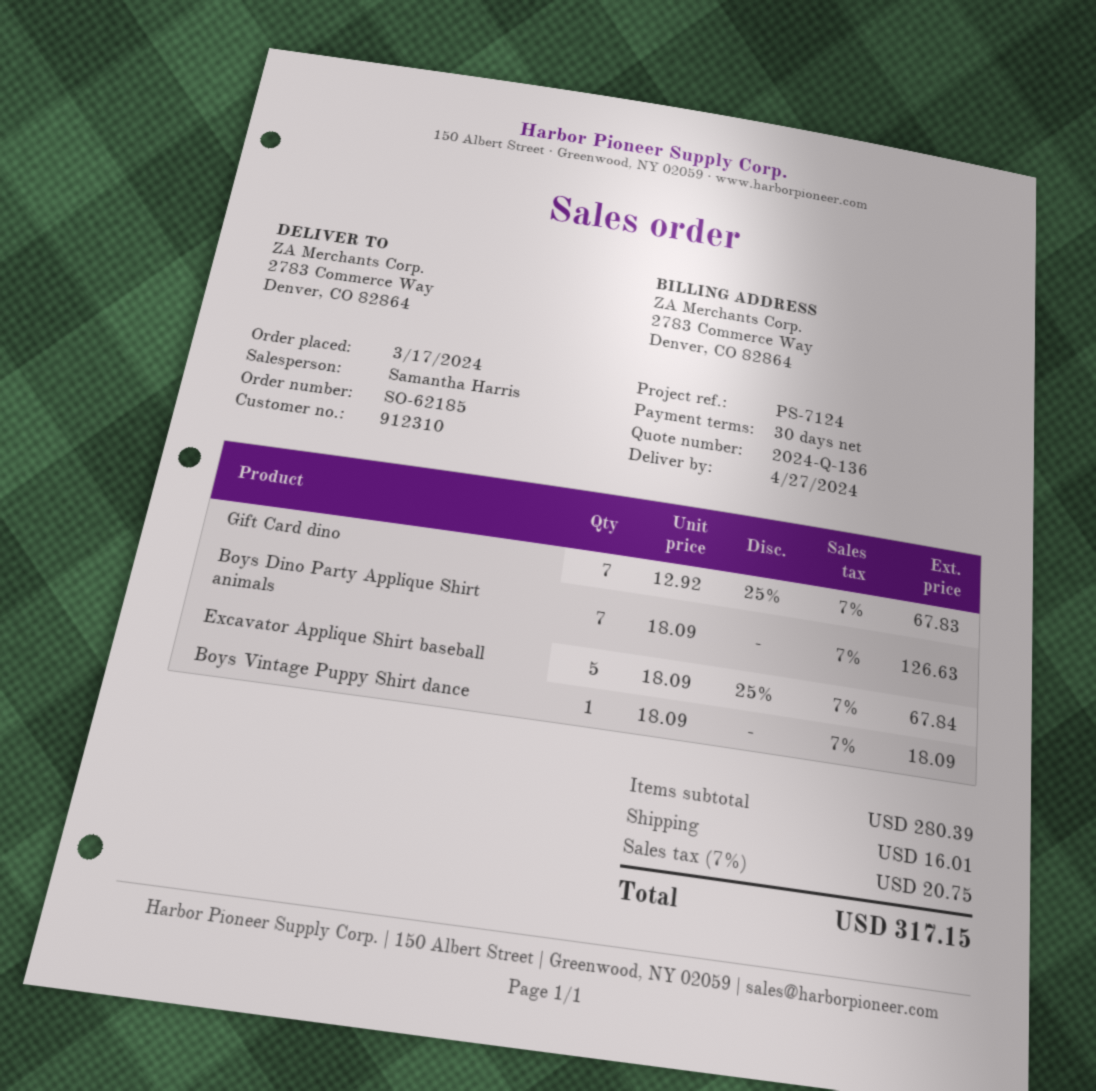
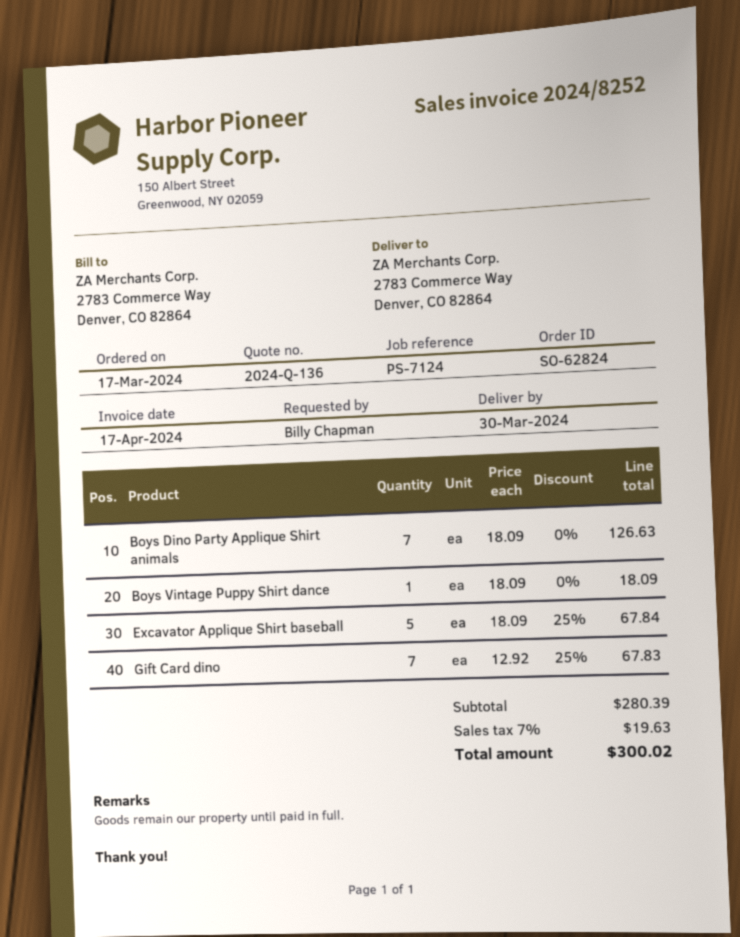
order number: SO-62185 -> SO-62824
delivery date: 2024-04-27 -> 2024-03-30
shipping: 16.01 -> none
tax: 7% = 20.75 -> 7% = 19.63
total: 317.15 -> 300.02

